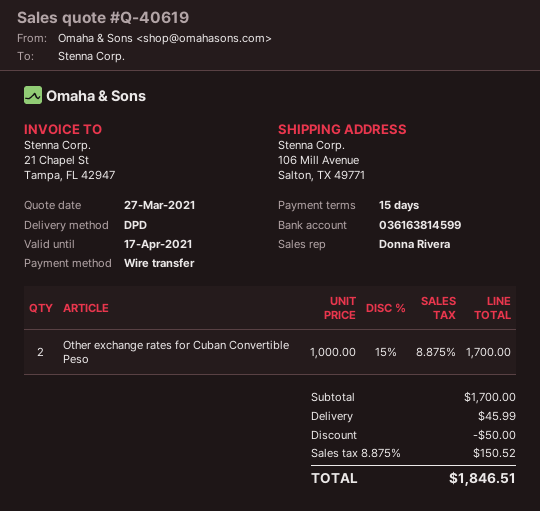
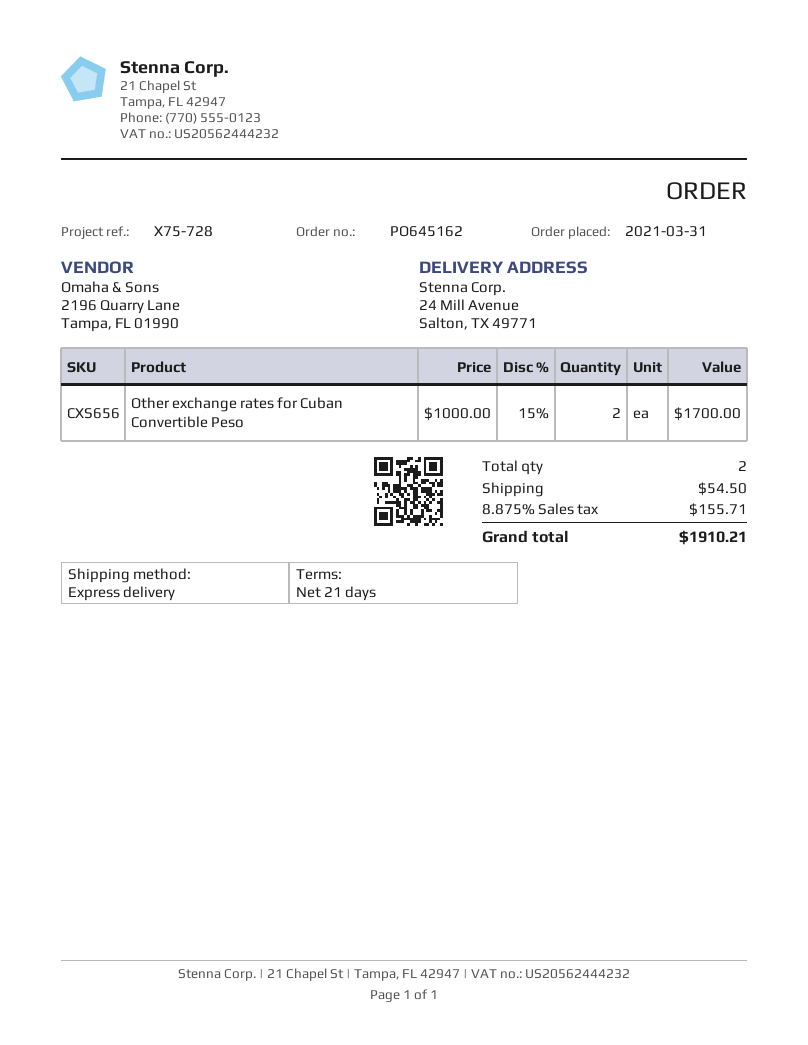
payment terms: 15 days -> 21 days
shipping method: DPD -> express
ship to: 106 Mill Avenue, Salton, TX 49771 -> 24 Mill Avenue, Salton, TX 49771
discount: 50.00 -> none
shipping: 45.99 -> 54.50
tax: 8.875% = 150.52 -> 8.875% = 155.71
total: 1846.51 -> 1910.21

